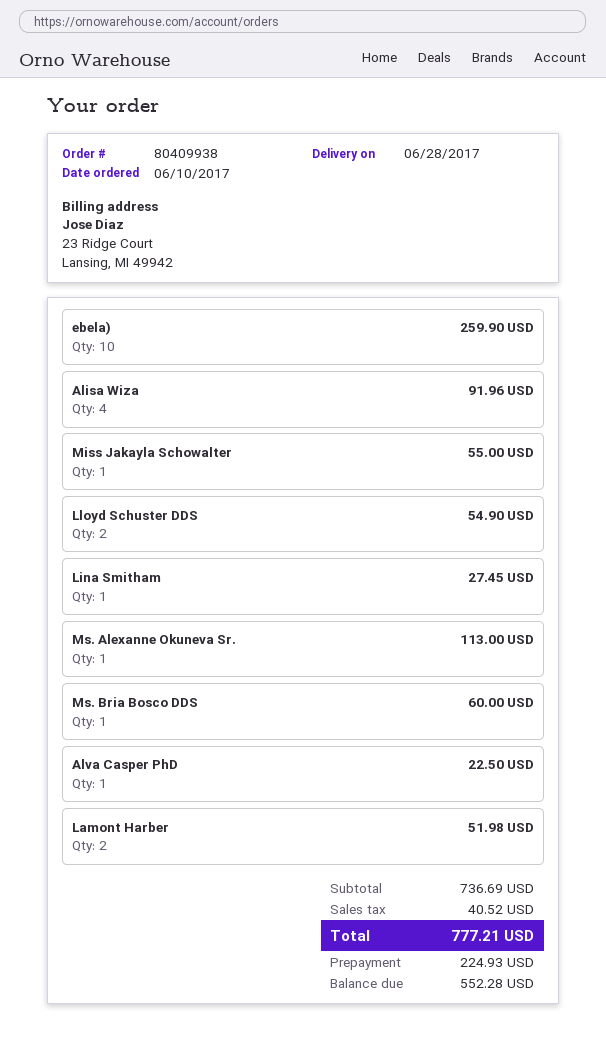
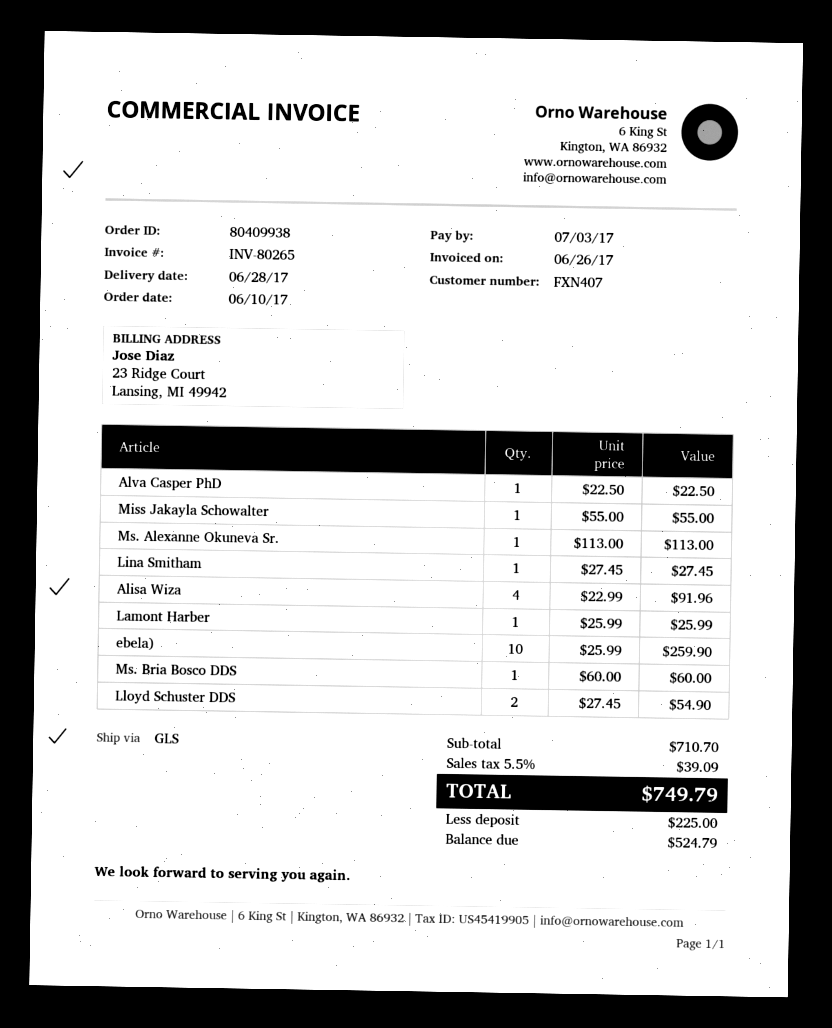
Lamont Harber: 2 for 51.98 -> 1 for 25.99
subtotal: 736.69 -> 710.70
tax: 40.52 -> 39.09
total: 777.21 -> 749.79
deposit: 224.93 -> 225.00
balance: 552.28 -> 524.79

